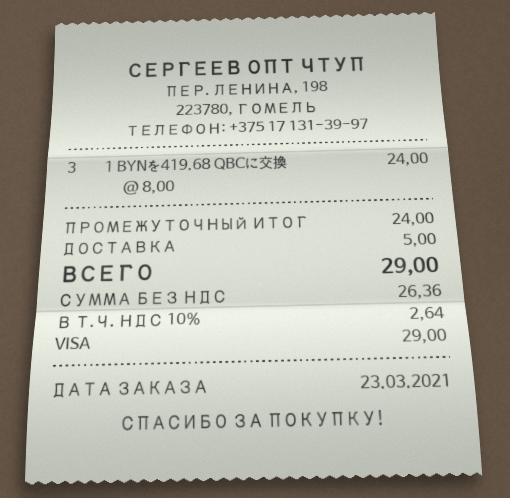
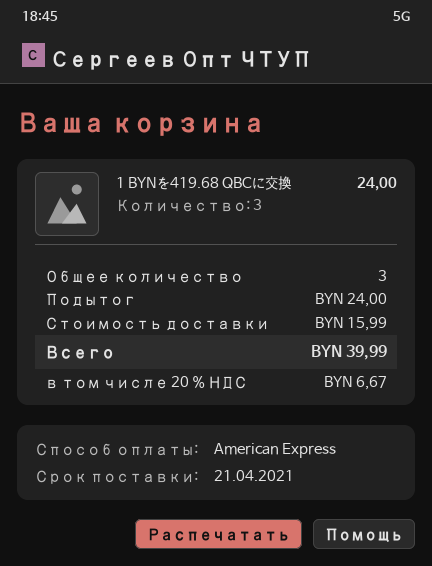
payment method: Visa -> American Express
shipping: 5.00 -> 15.99
tax: 10% = 2.64 -> 20% = 6.67
total: 29.00 -> 39.99

